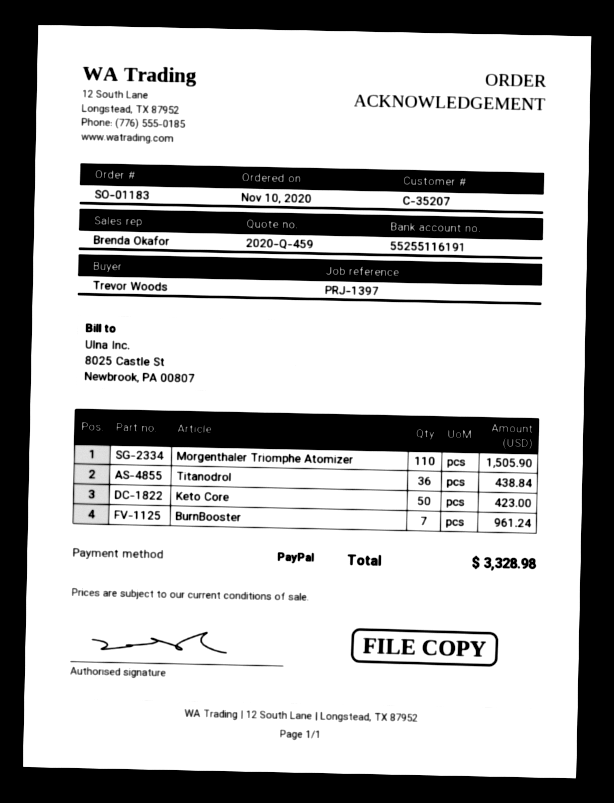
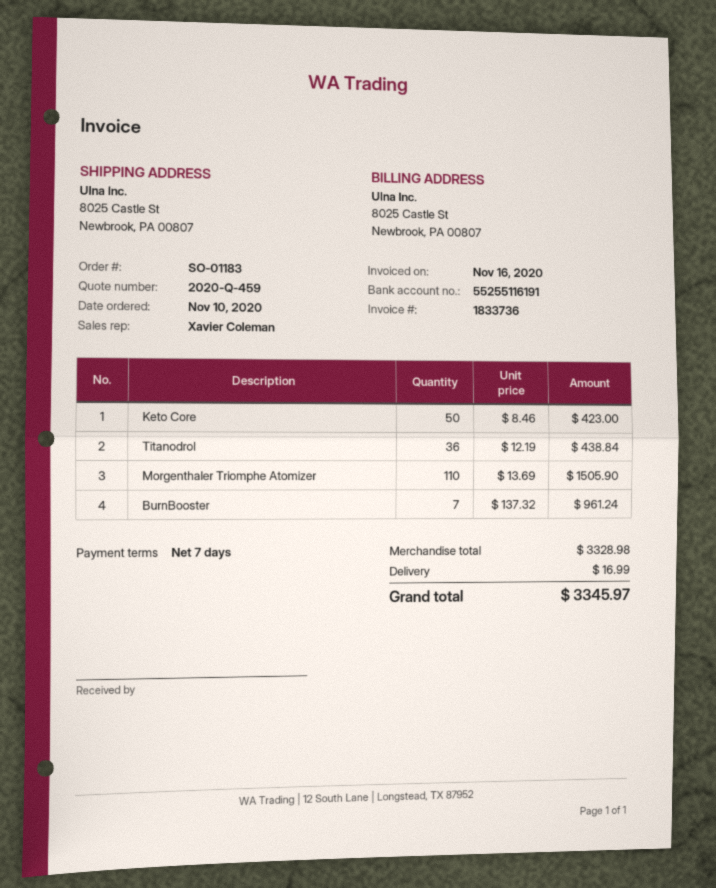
sales rep: Brenda Okafor -> Xavier Coleman
shipping: none -> 16.99
total: 3328.98 -> 3345.97

